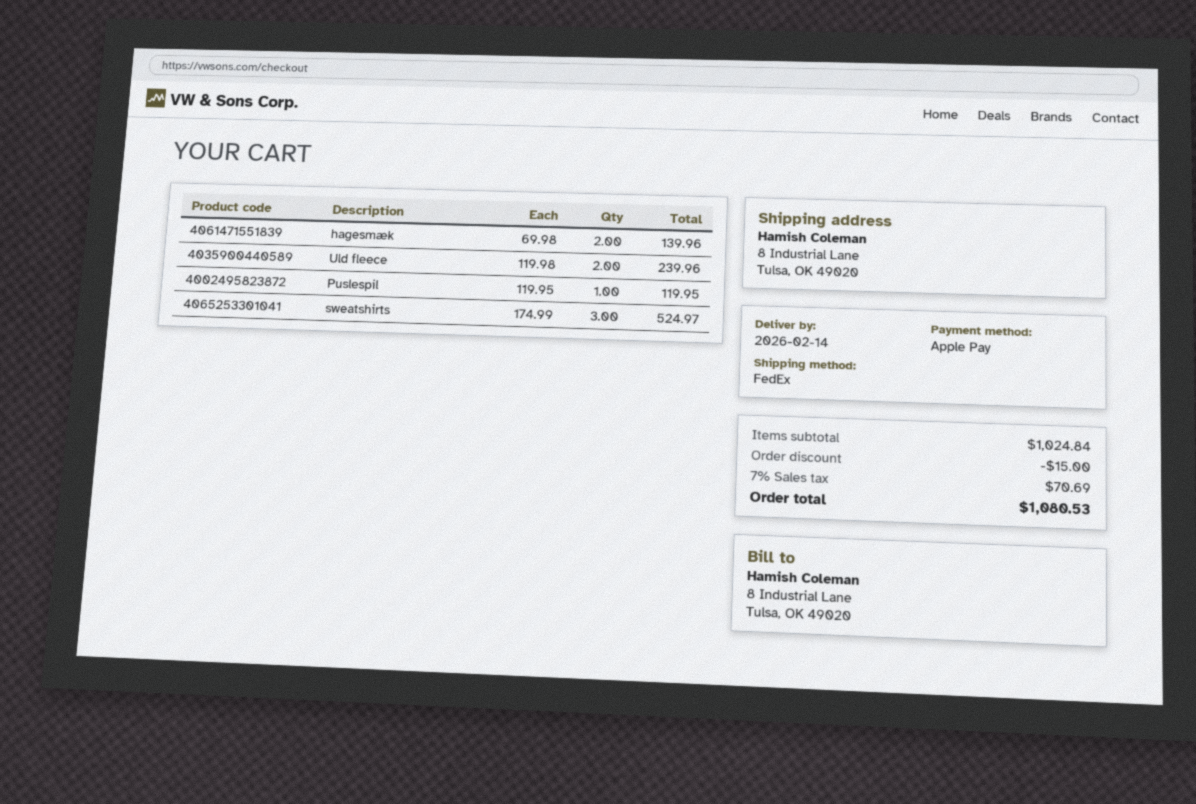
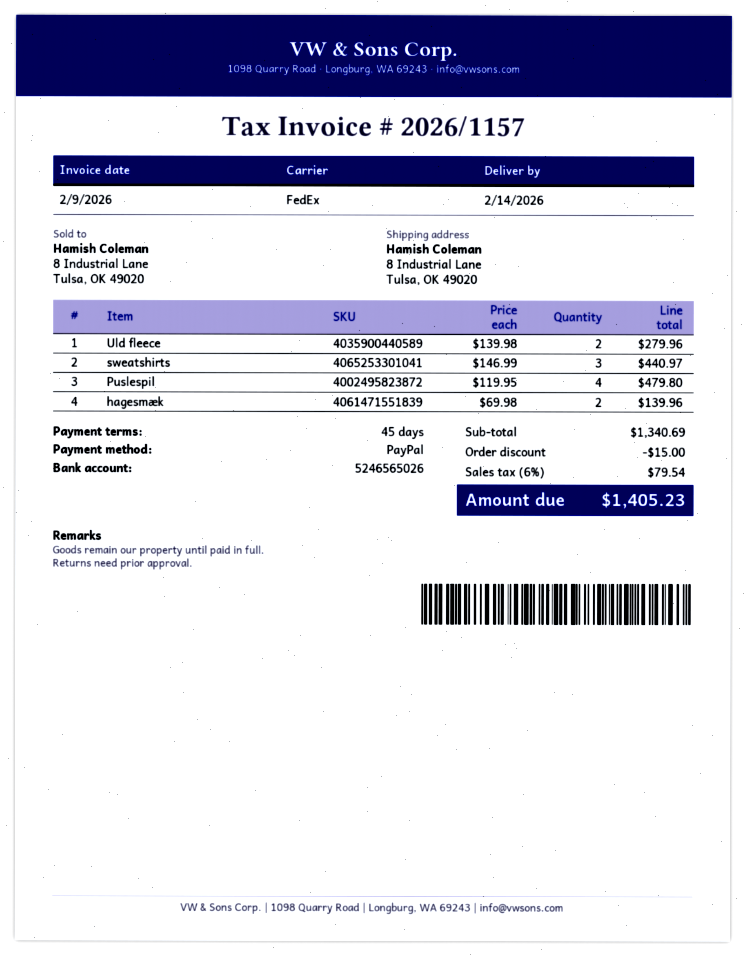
payment method: Apple Pay -> PayPal
Uld fleece: 2 x 119.98 = 239.96 -> 2 x 139.98 = 279.96
Puslespil: 1 x 119.95 = 119.95 -> 4 x 119.95 = 479.80
sweatshirts: 3 x 174.99 = 524.97 -> 3 x 146.99 = 440.97
subtotal: 1024.84 -> 1340.69
tax: 7% = 70.69 -> 6% = 79.54
total: 1080.53 -> 1405.23

